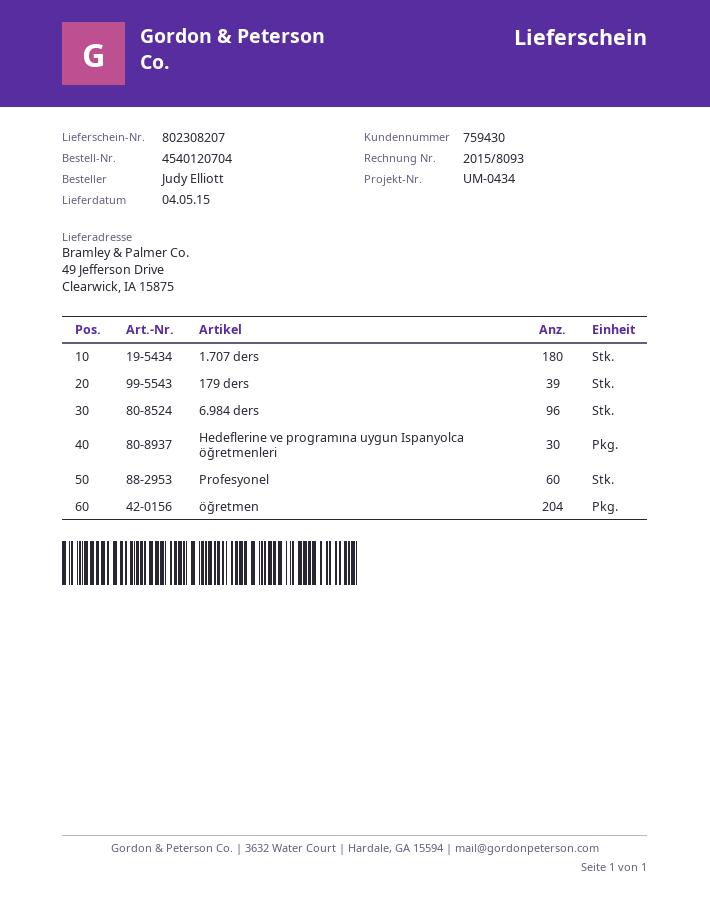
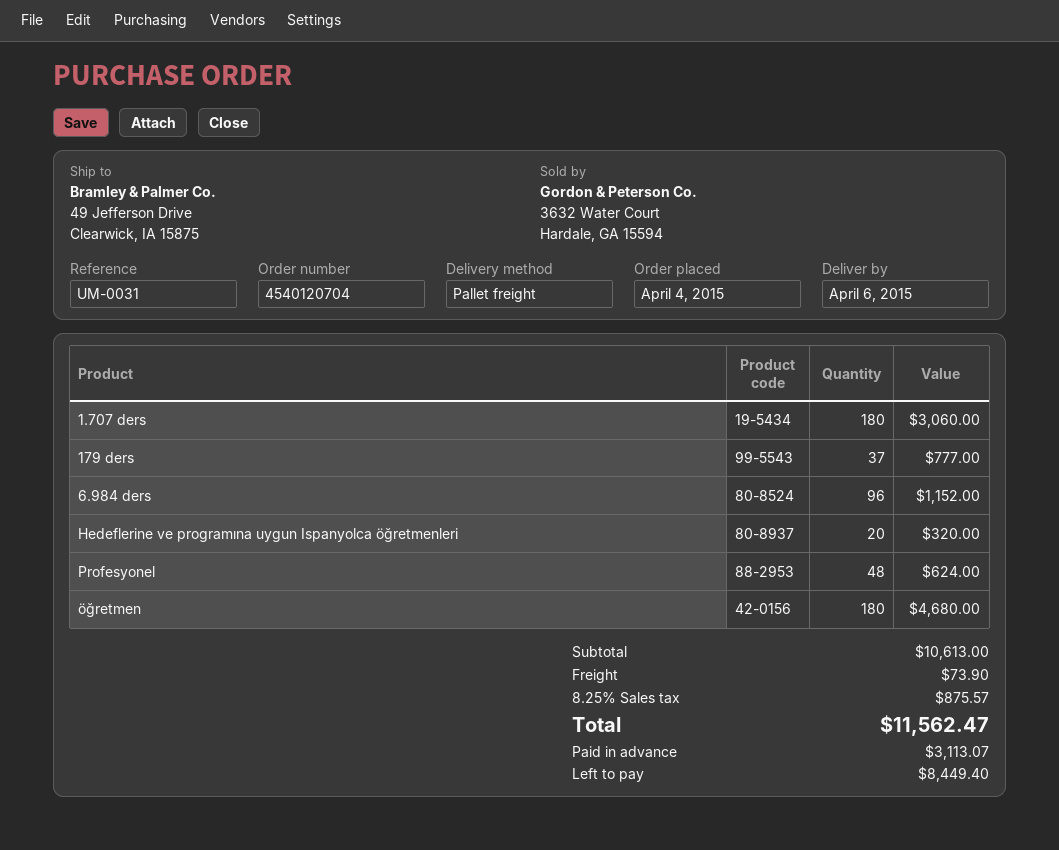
delivery date: 2015-05-04 -> 2015-04-06
reference: UM-0434 -> UM-0031
179 ders: 39 -> 37
Hedeflerine ve programına uygun Ispanyolca öğretmenleri: 30 -> 20
Profesyonel: 60 -> 48
öğretmen: 204 -> 180

